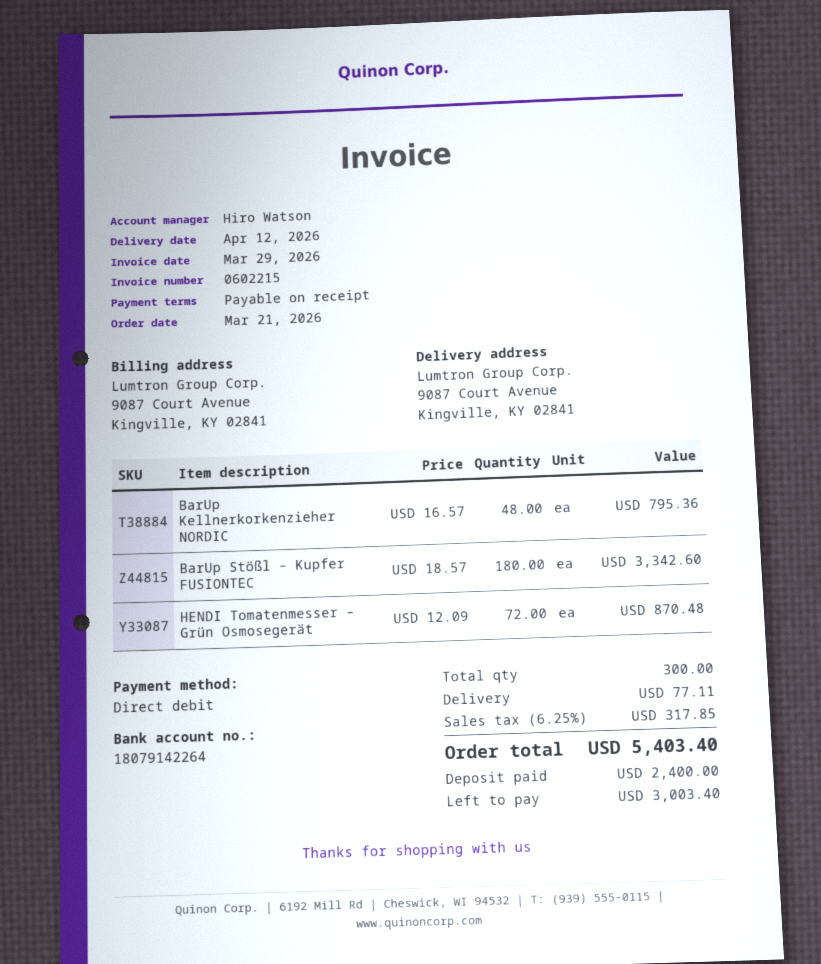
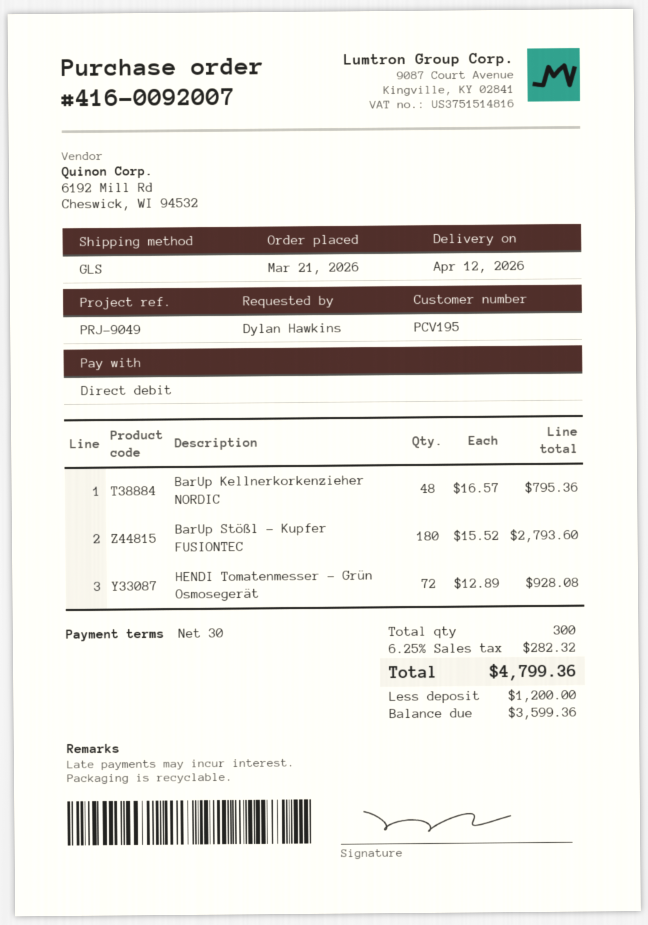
payment terms: on receipt -> 30 days
BarUp Stößl – Kupfer FUSIONTEC: 180 x 18.57 = 3342.60 -> 180 x 15.52 = 2793.60
HENDI Tomatenmesser – Grün Osmosegerät: 72 x 12.09 = 870.48 -> 72 x 12.89 = 928.08
shipping: 77.11 -> none
tax: 6.25% = 317.85 -> 6.25% = 282.32
total: 5403.40 -> 4799.36
deposit: 2400.00 -> 1200.00
balance: 3003.40 -> 3599.36

